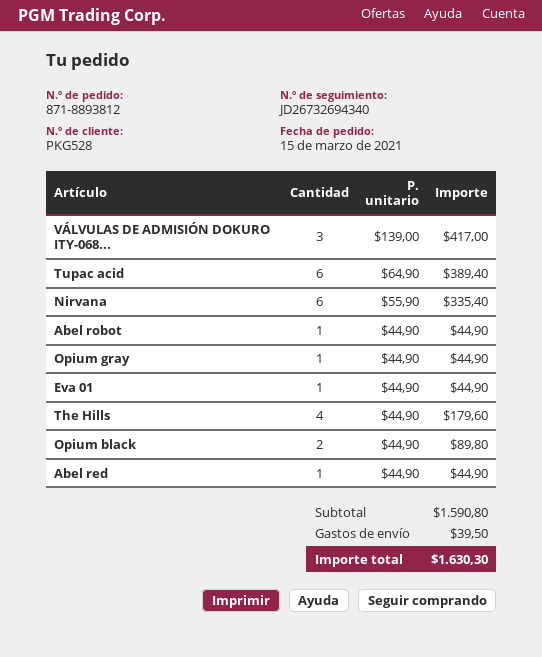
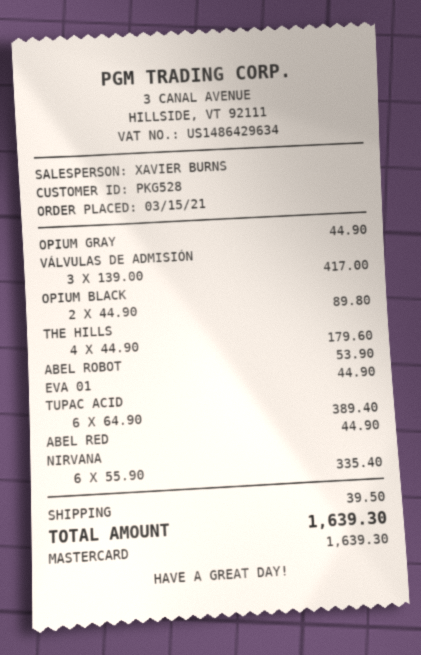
Abel robot: 1 x 44.90 = 44.90 -> 1 x 53.90 = 53.90
total: 1630.30 -> 1639.30

